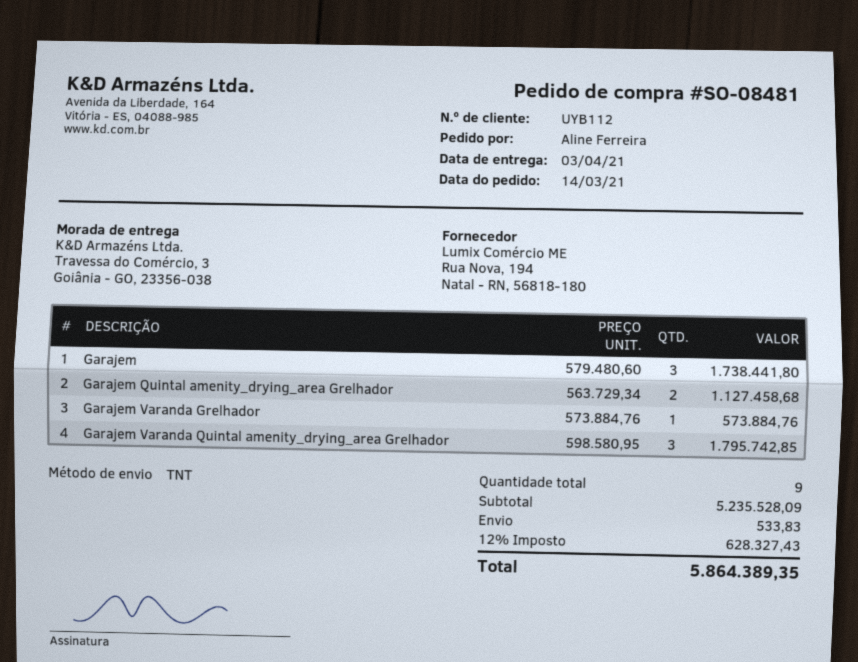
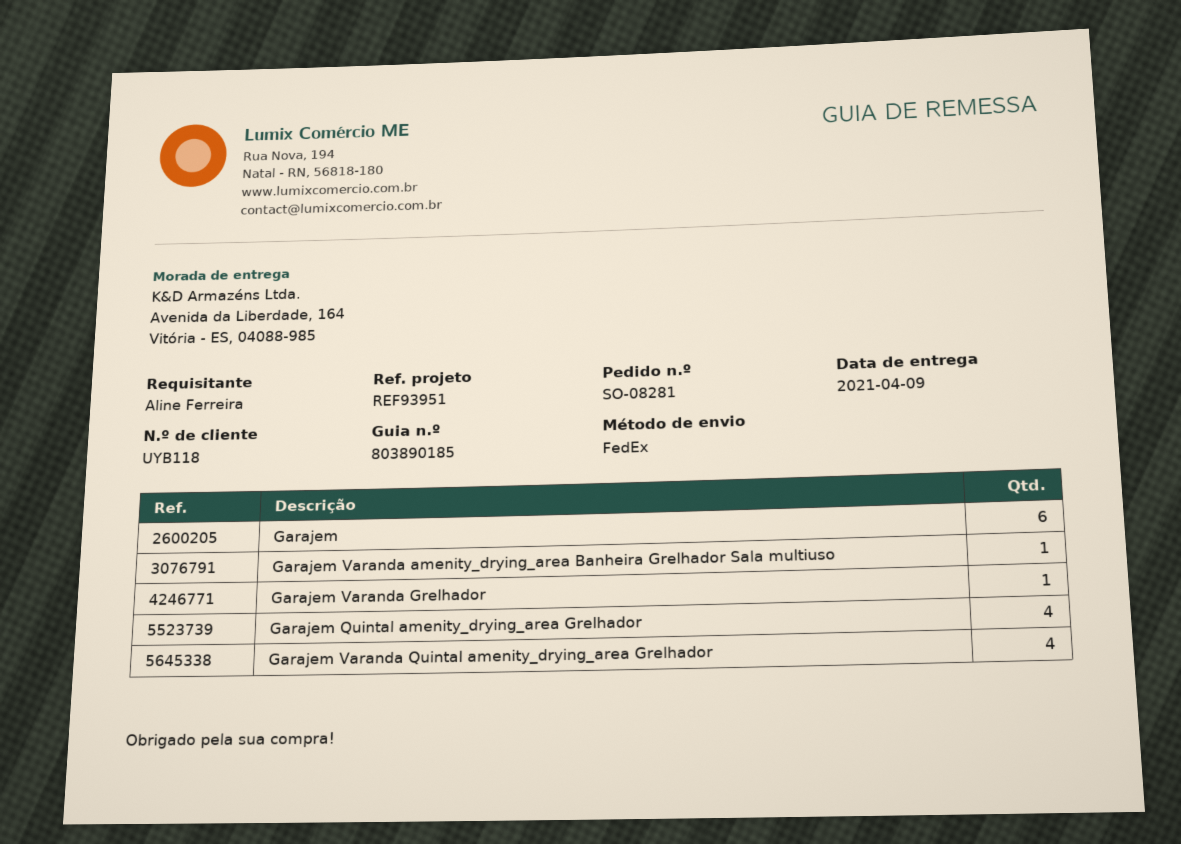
order number: SO-08481 -> SO-08281
delivery date: 2021-04-03 -> 2021-04-09
customer number: UYB112 -> UYB118
shipping method: TNT -> FedEx
ship to: Travessa do Comércio, 3, Goiânia - GO, 23356-038 -> Avenida da Liberdade, 164, Vitória - ES, 04088-985
Garajem: 3 -> 6
Garajem Quintal amenity_drying_area Grelhador: 2 -> 4
Garajem Varanda Quintal amenity_drying_area Grelhador: 3 -> 4
Garajem Varanda amenity_drying_area Banheira Grelhador Sala multiuso: none -> 1

